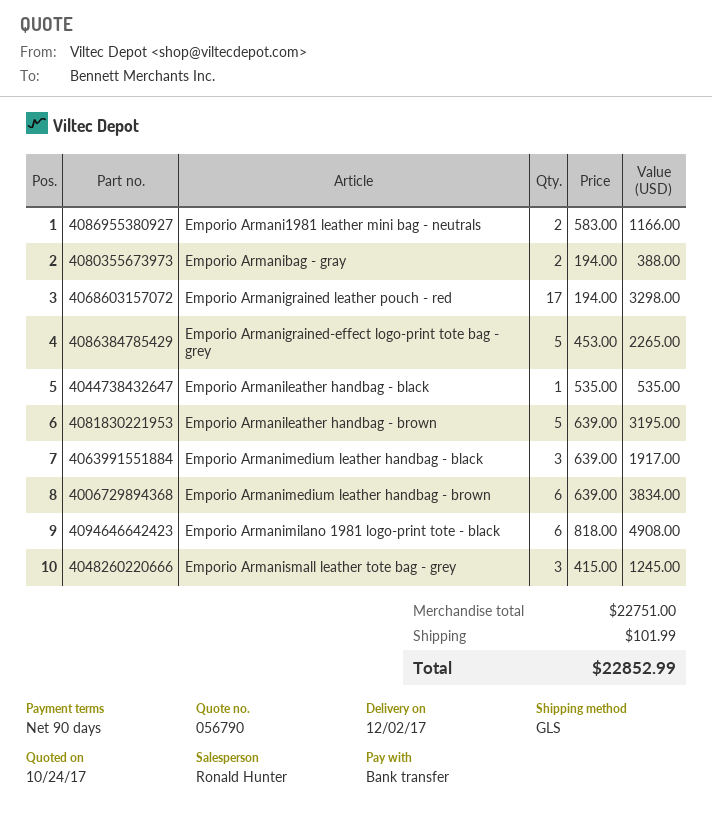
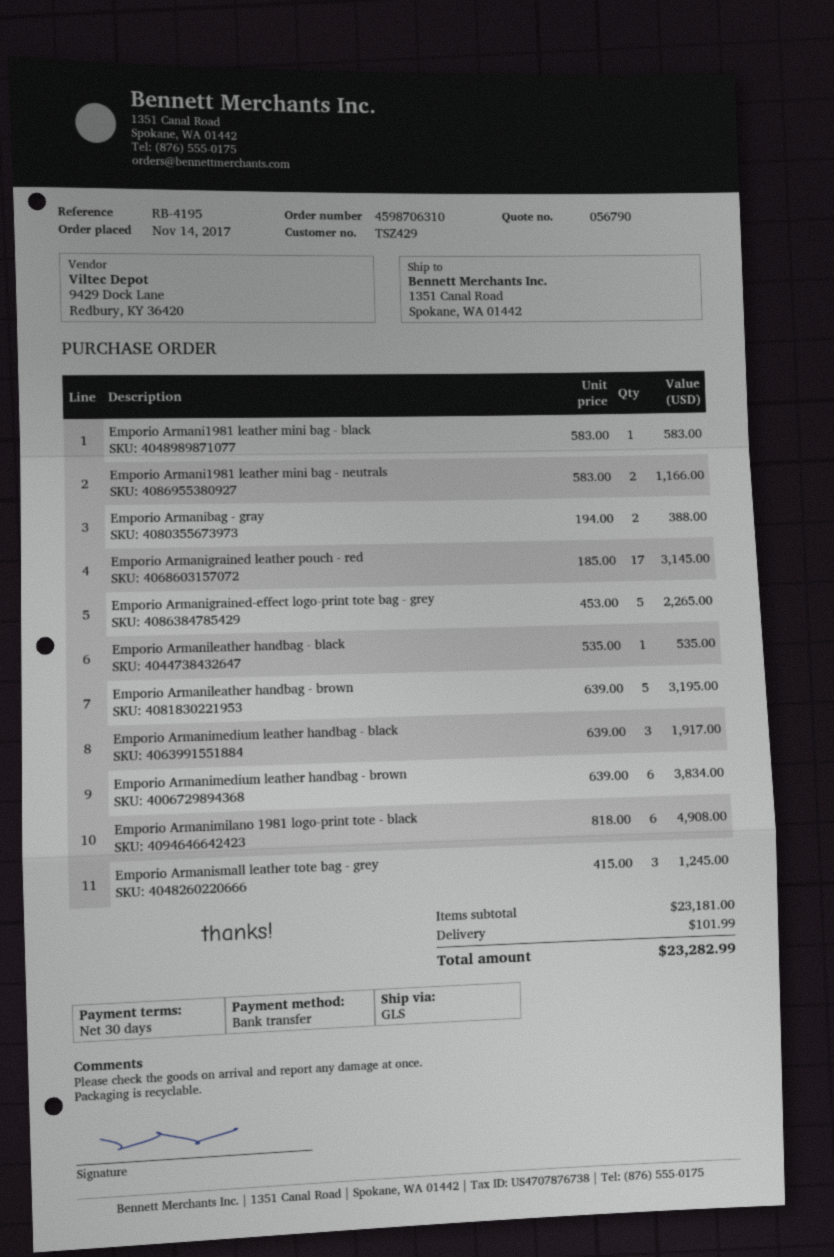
payment terms: 90 days -> 30 days
Emporio Armanigrained leather pouch - red: 17 x 194.00 = 3298.00 -> 17 x 185.00 = 3145.00
Emporio Armani1981 leather mini bag - black: none -> 1 x 583.00 = 583.00
subtotal: 22751.00 -> 23181.00
total: 22852.99 -> 23282.99

